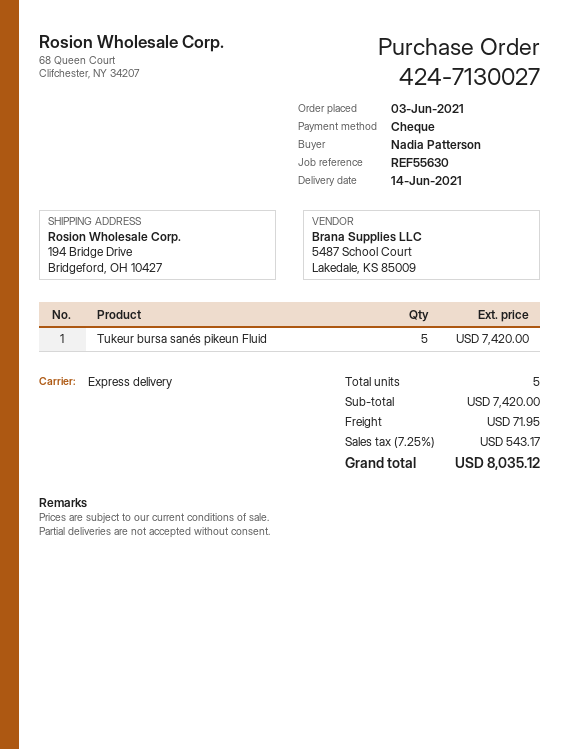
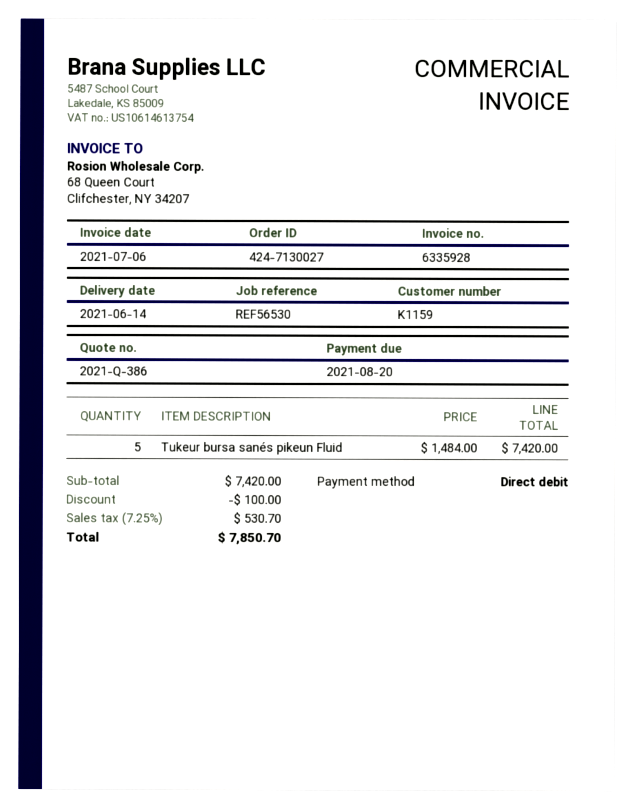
reference: REF55630 -> REF56530
payment method: cheque -> direct debit
discount: none -> 100.00
shipping: 71.95 -> none
tax: 7.25% = 543.17 -> 7.25% = 530.70
total: 8035.12 -> 7850.70

